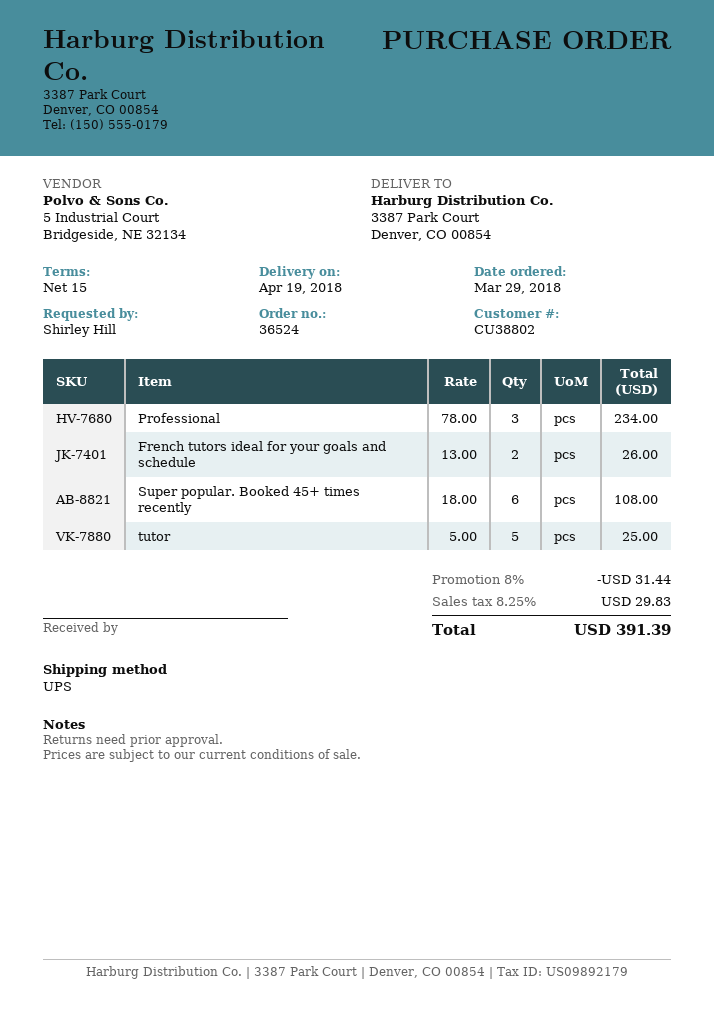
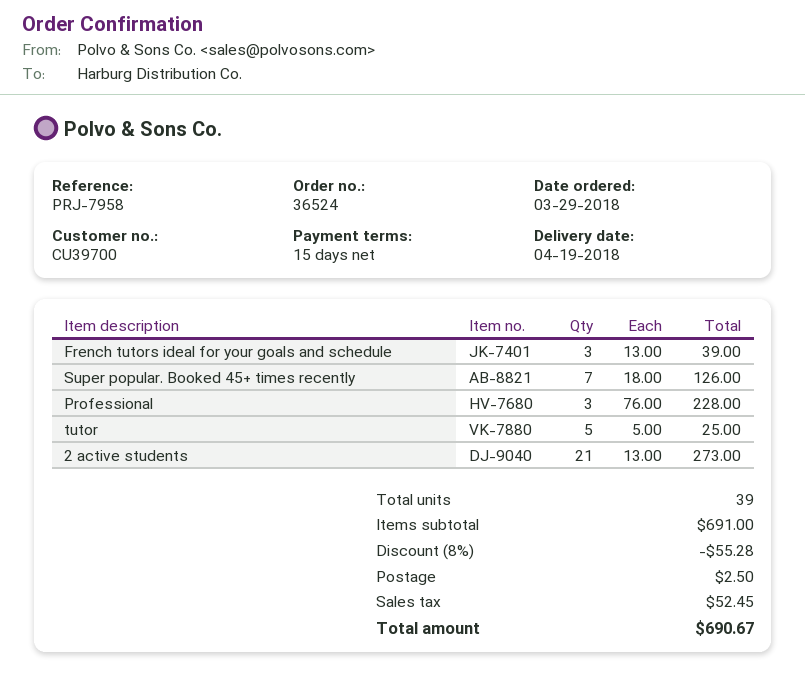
customer number: CU38802 -> CU39700
Professional: 3 x 78.00 = 234.00 -> 3 x 76.00 = 228.00
French tutors ideal for your goals and schedule: 2 x 13.00 = 26.00 -> 3 x 13.00 = 39.00
Super popular. Booked 45+ times recently: 6 x 18.00 = 108.00 -> 7 x 18.00 = 126.00
2 active students: none -> 21 x 13.00 = 273.00
discount: 8% = 31.44 -> 8% = 55.28
shipping: none -> 2.50
tax: 29.83 -> 52.45
total: 391.39 -> 690.67

